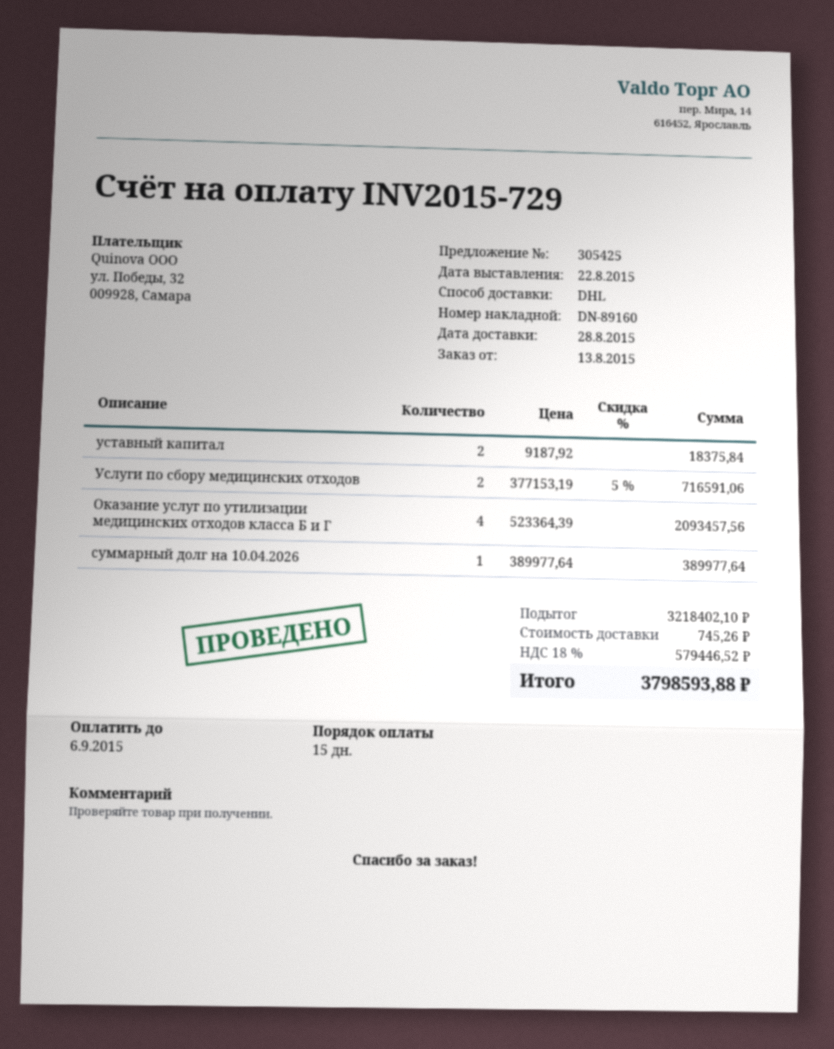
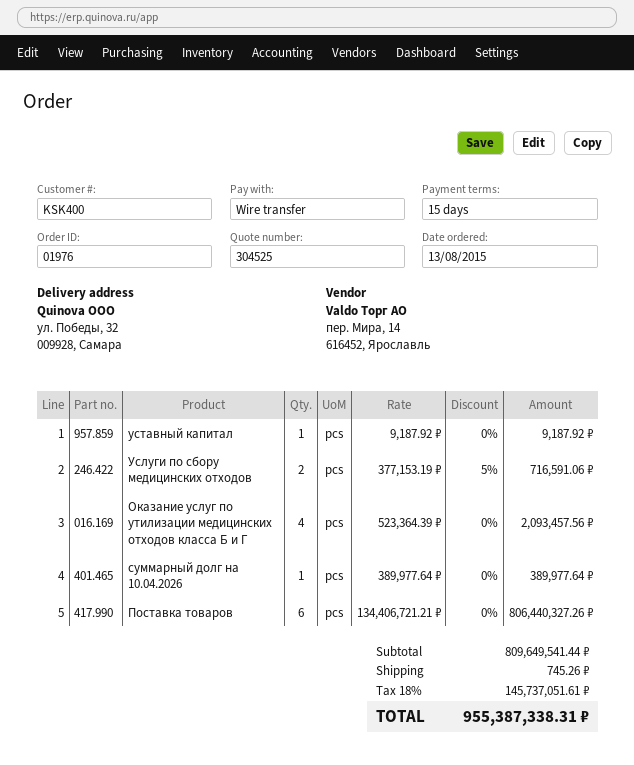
quote number: 305425 -> 304525
уставный капитал: 2 x 9187.92 = 18375.84 -> 1 x 9187.92 = 9187.92
Поставка товаров: none -> 6 x 134406721.21 = 806440327.26
subtotal: 3218402.10 -> 809649541.44
tax: 18% = 579446.52 -> 18% = 145737051.61
total: 3798593.88 -> 955387338.31

